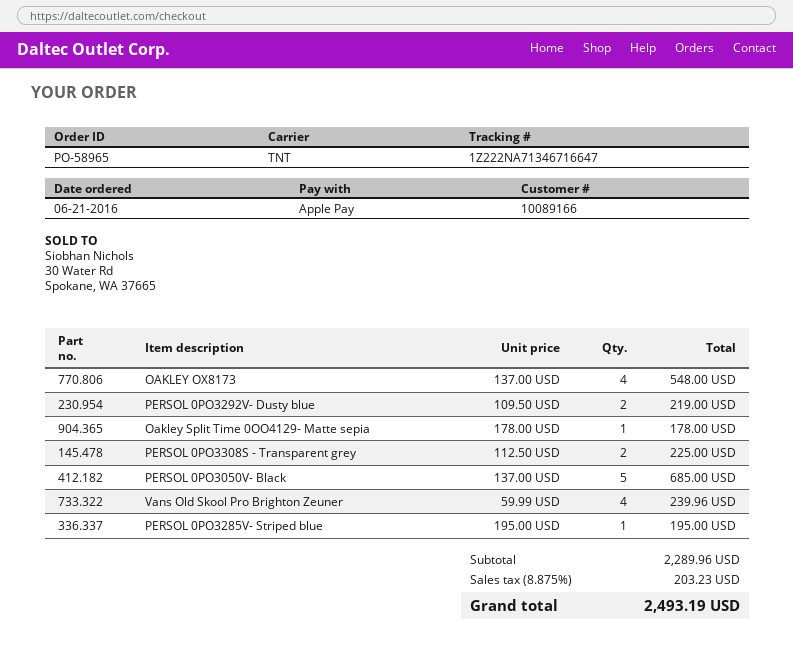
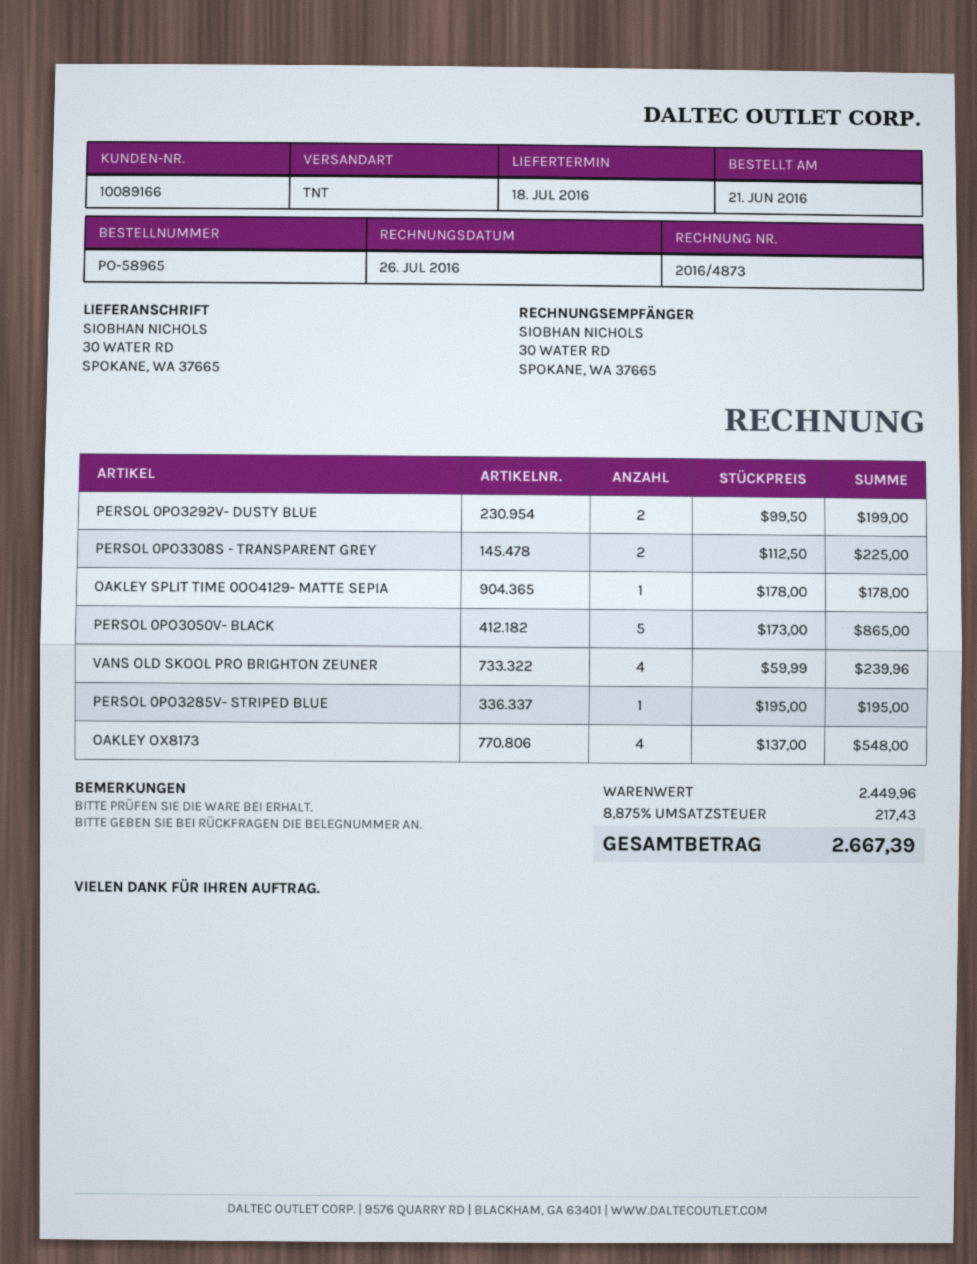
PERSOL 0PO3292V- Dusty blue: 2 x 109.50 = 219.00 -> 2 x 99.50 = 199.00
PERSOL 0PO3050V- Black: 5 x 137.00 = 685.00 -> 5 x 173.00 = 865.00
subtotal: 2289.96 -> 2449.96
tax: 8.875% = 203.23 -> 8.875% = 217.43
total: 2493.19 -> 2667.39

